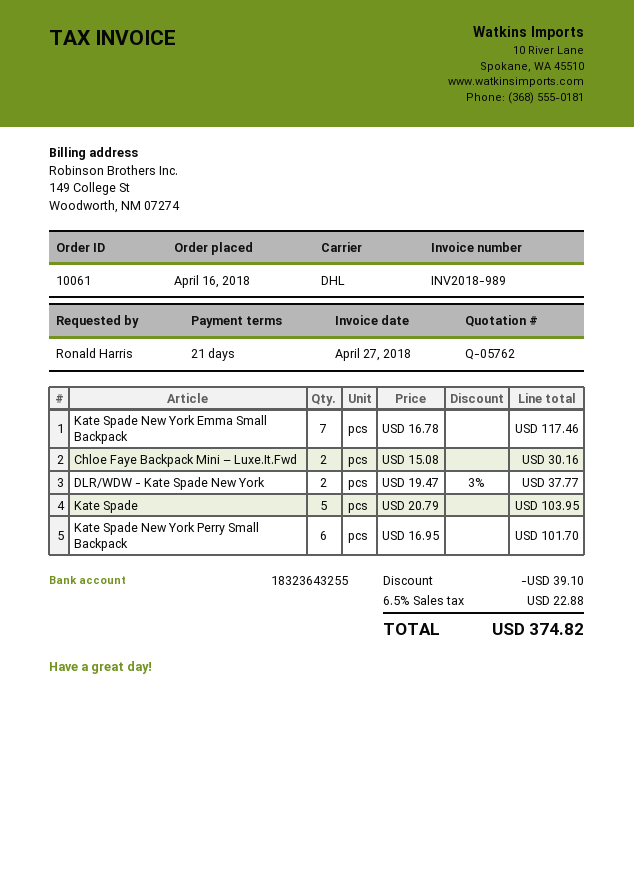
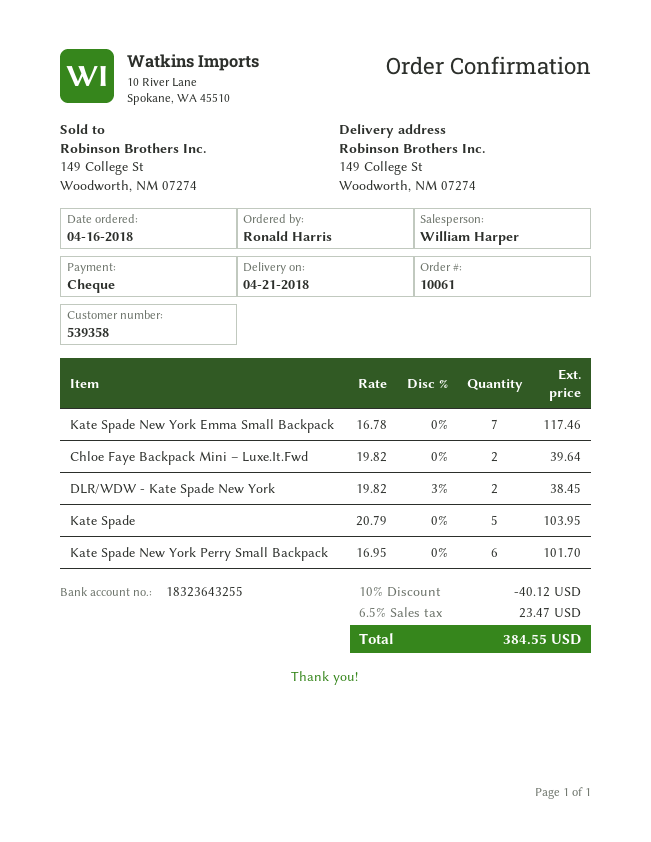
Chloe Faye Backpack Mini – Luxe.It.Fwd: 2 x 15.08 = 30.16 -> 2 x 19.82 = 39.64
DLR/WDW - Kate Spade New York: 2 x 19.47 - 3% = 37.77 -> 2 x 19.82 - 3% = 38.45
discount: 39.10 -> 40.12
tax: 6.5% = 22.88 -> 6.5% = 23.47
total: 374.82 -> 384.55

